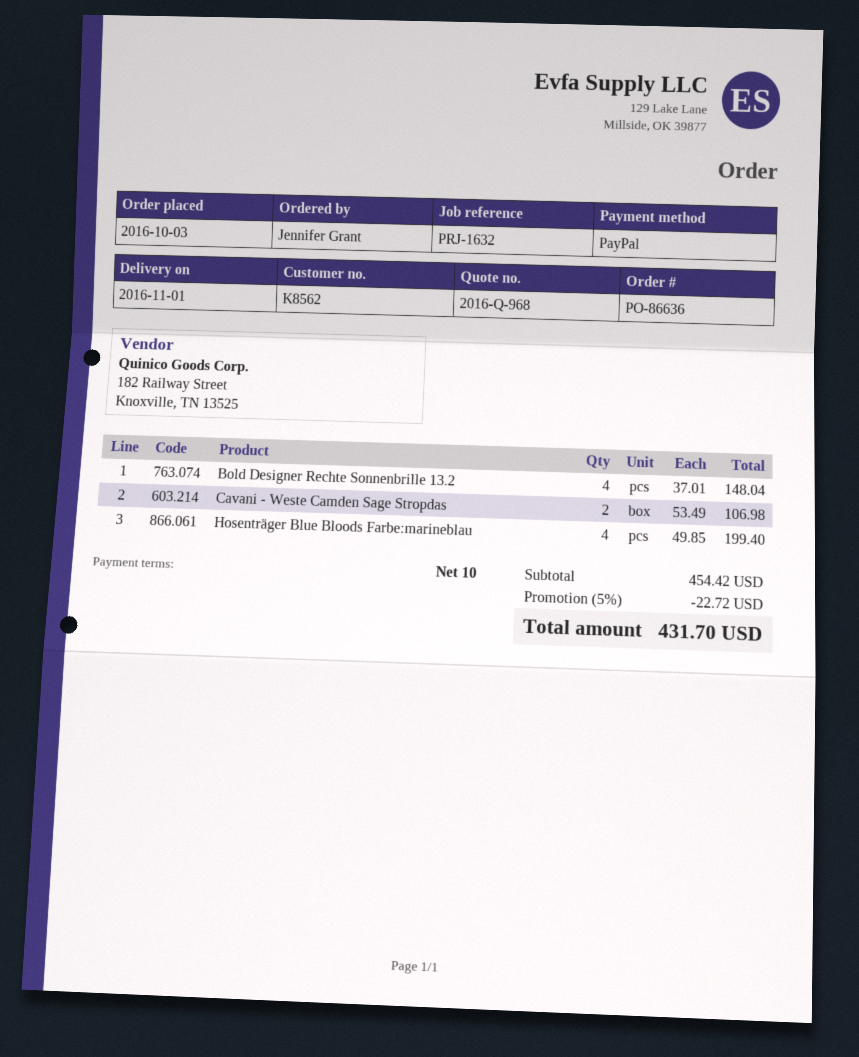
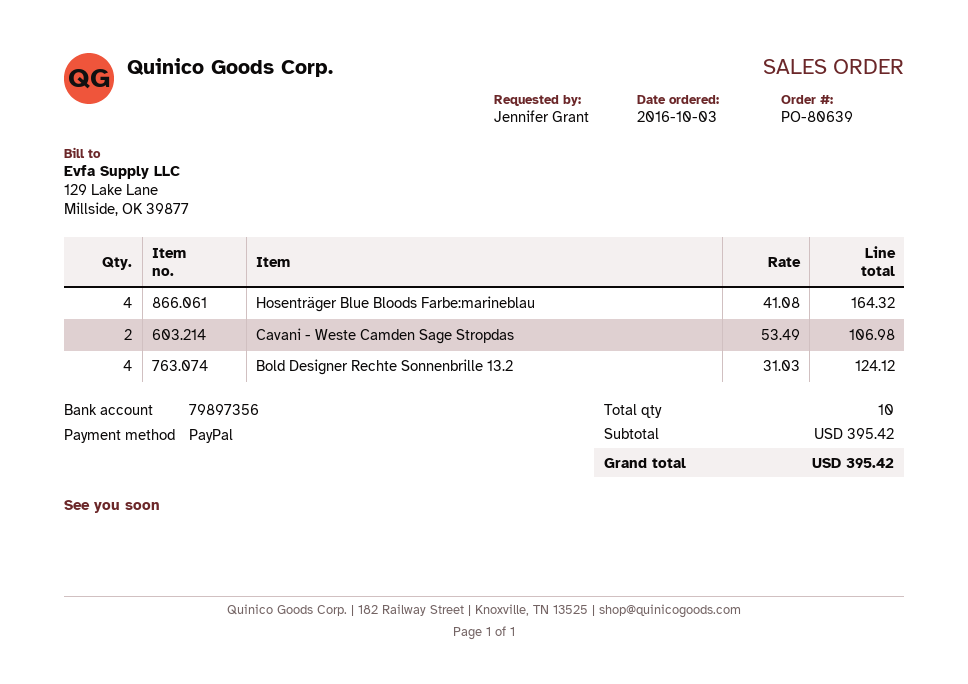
order number: PO-86636 -> PO-80639
Bold Designer Rechte Sonnenbrille 13.2: 4 x 37.01 = 148.04 -> 4 x 31.03 = 124.12
Hosenträger Blue Bloods Farbe:marineblau: 4 x 49.85 = 199.40 -> 4 x 41.08 = 164.32
subtotal: 454.42 -> 395.42
discount: 5% = 22.72 -> none
total: 431.70 -> 395.42

